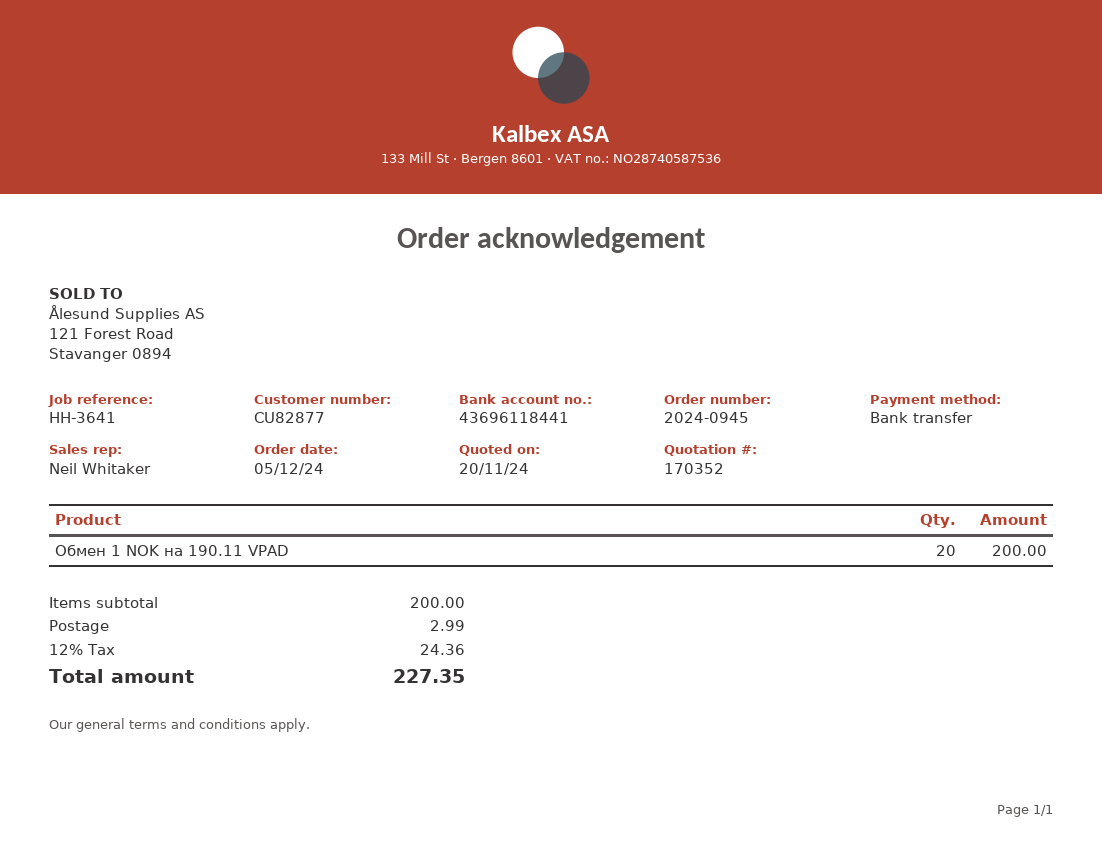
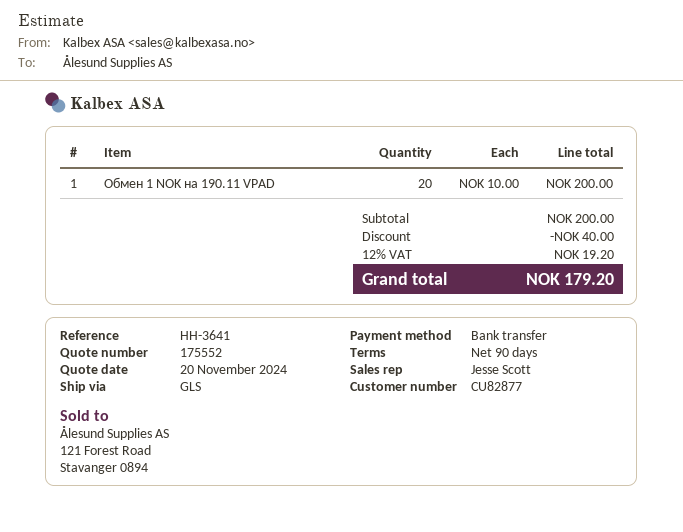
quote number: 170352 -> 175552
sales rep: Neil Whitaker -> Jesse Scott
discount: none -> 40.00
shipping: 2.99 -> none
tax: 12% = 24.36 -> 12% = 19.20
total: 227.35 -> 179.20

